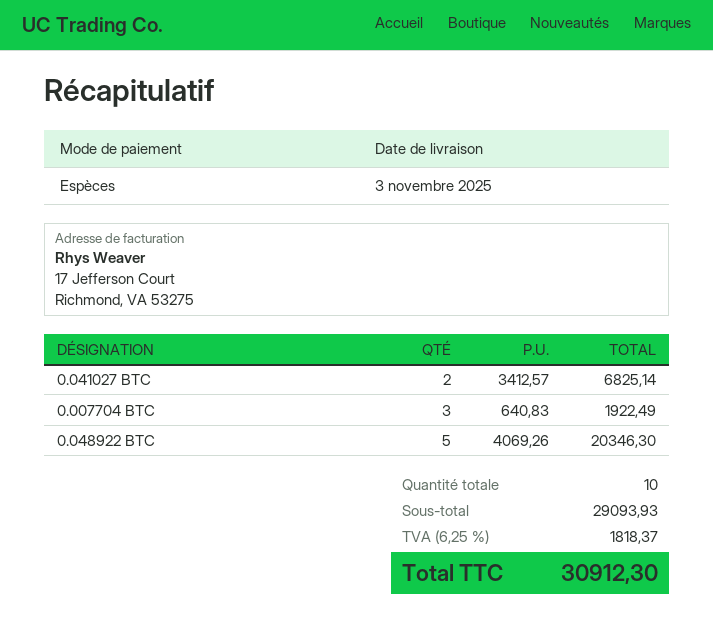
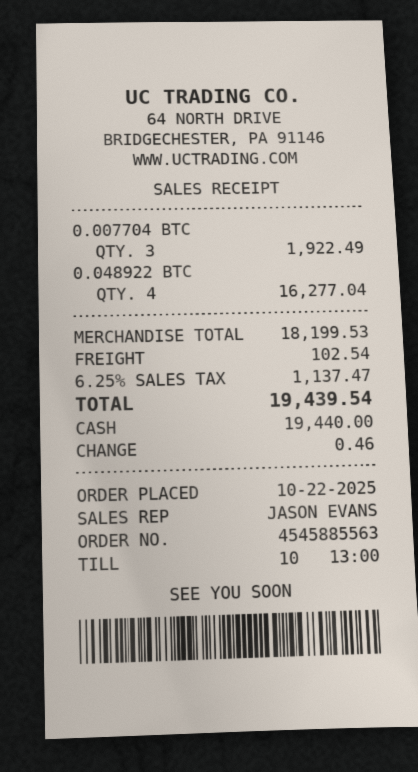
0.041027 BTC: 2 for 6825.14 -> none
0.048922 BTC: 5 for 20346.30 -> 4 for 16277.04
subtotal: 29093.93 -> 18199.53
shipping: none -> 102.54
tax: 6.25% = 1818.37 -> 6.25% = 1137.47
total: 30912.30 -> 19439.54

